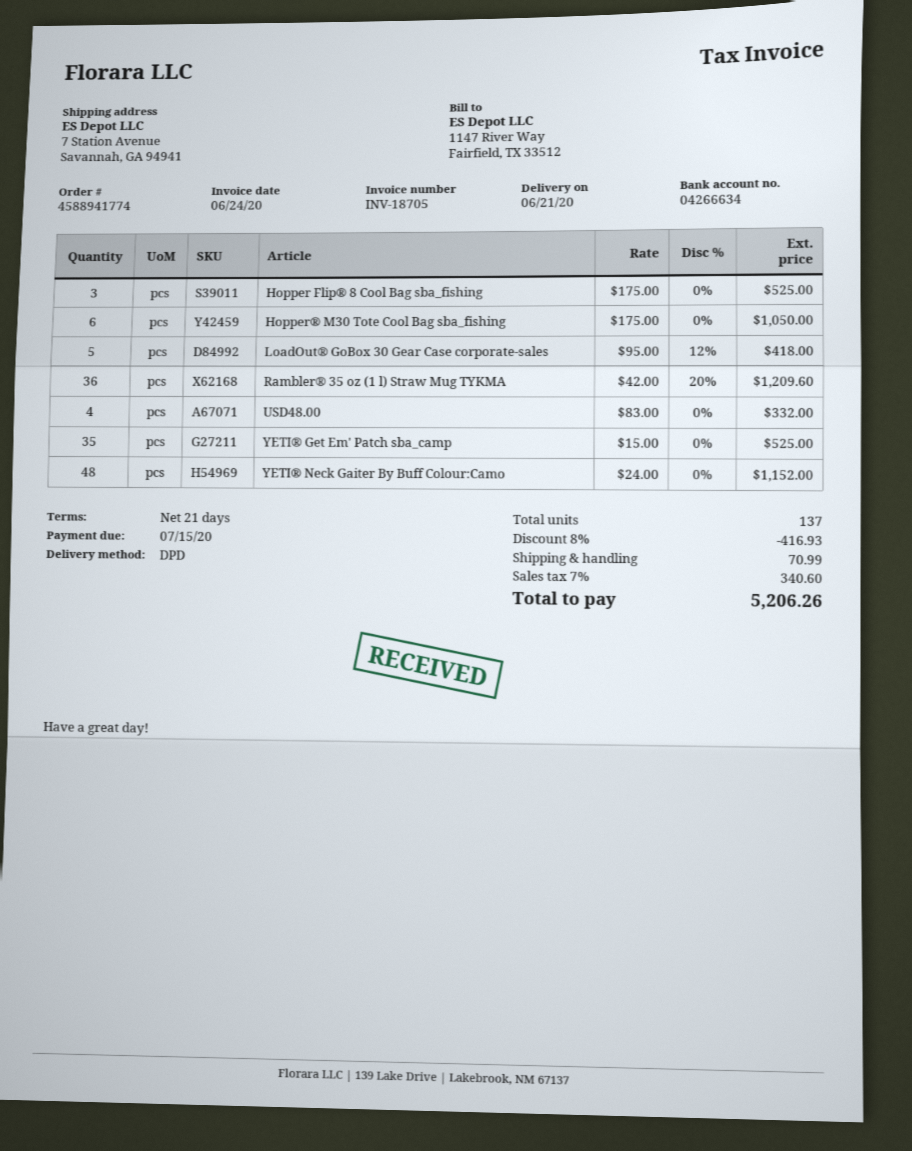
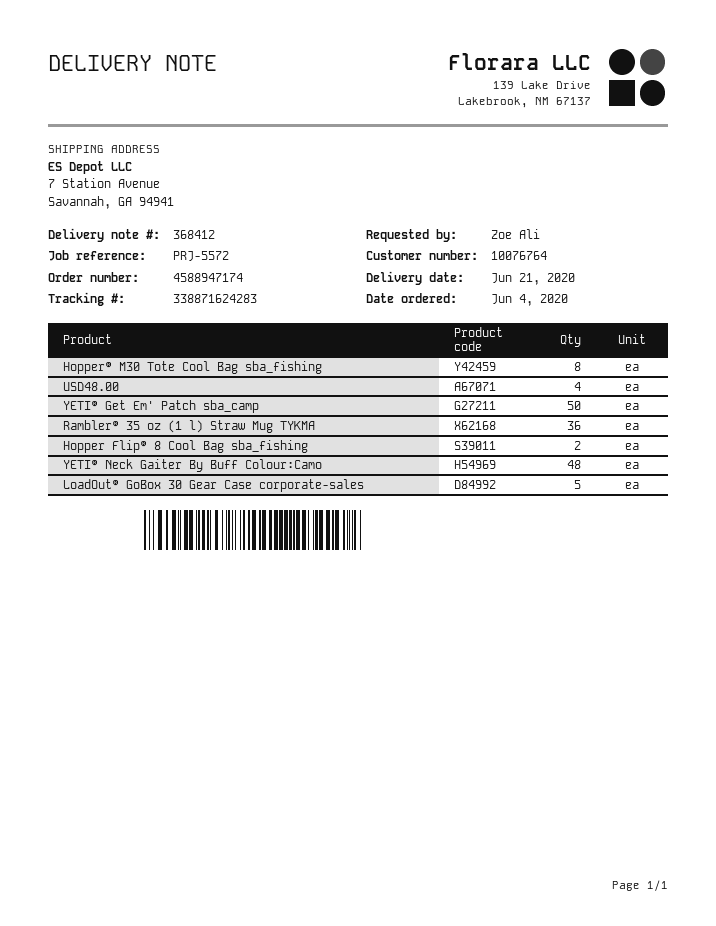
order number: 4588941774 -> 4588947174
Hopper Flip® 8 Cool Bag sba_fishing: 3 -> 2
Hopper® M30 Tote Cool Bag sba_fishing: 6 -> 8
YETI® Get Em' Patch sba_camp: 35 -> 50

